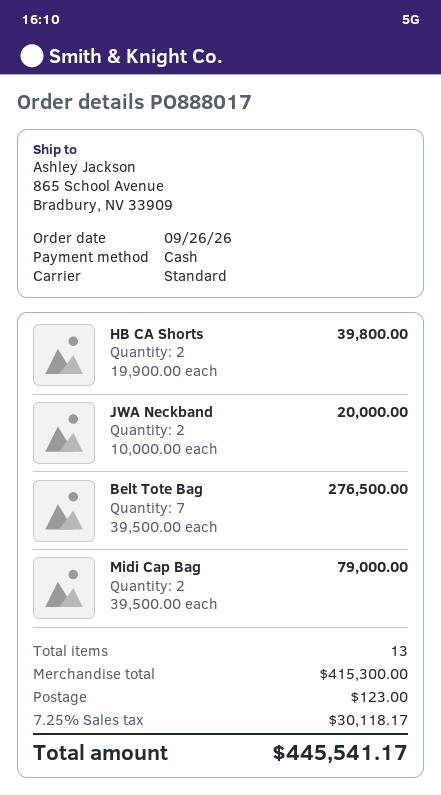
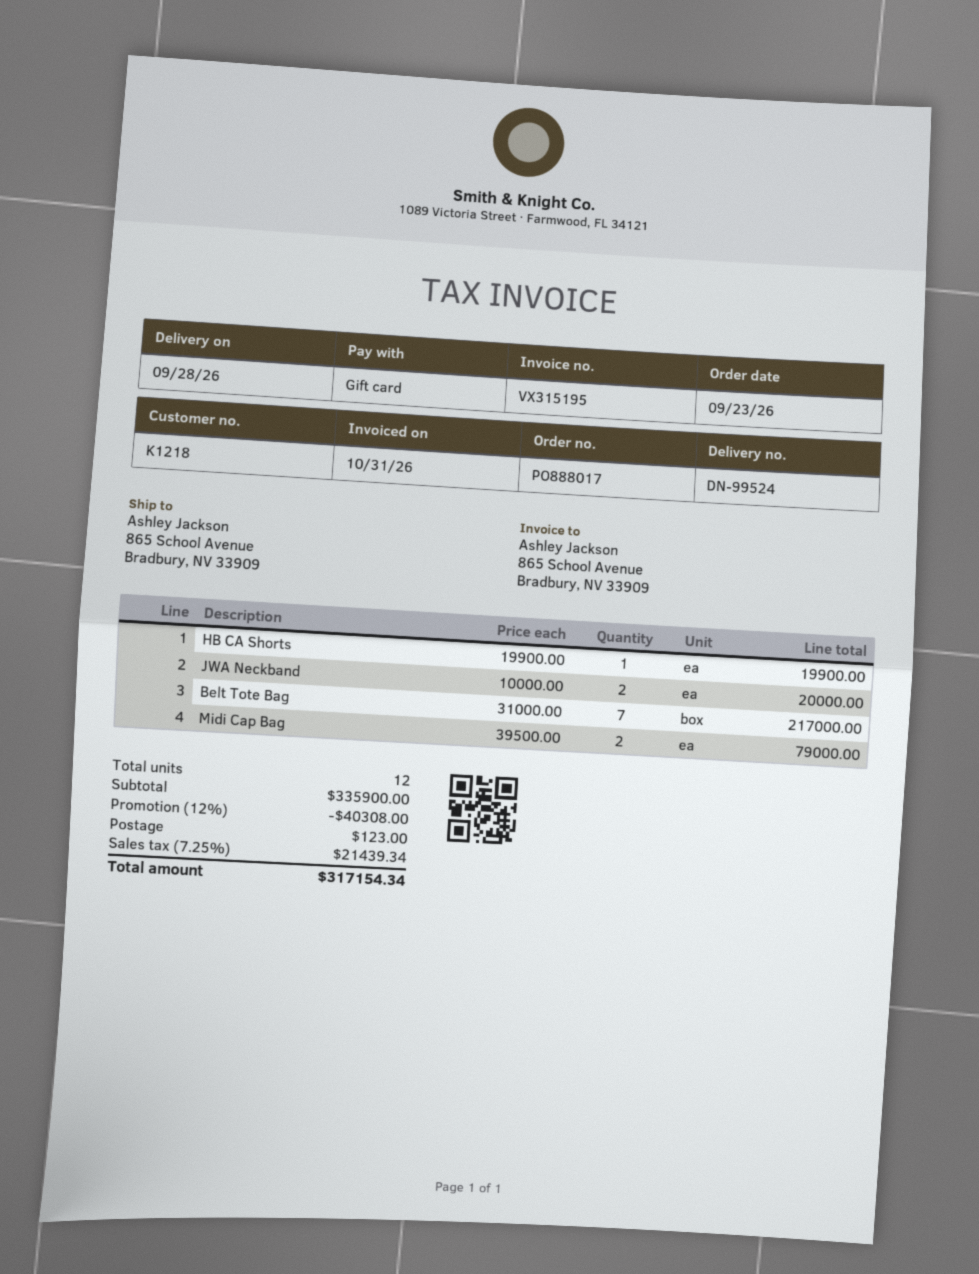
order date: 2026-09-26 -> 2026-09-23
payment method: cash -> gift card
HB CA Shorts: 2 x 19900.00 = 39800.00 -> 1 x 19900.00 = 19900.00
Belt Tote Bag: 7 x 39500.00 = 276500.00 -> 7 x 31000.00 = 217000.00
total quantity: 13 -> 12
subtotal: 415300.00 -> 335900.00
discount: none -> 12% = 40308.00
tax: 7.25% = 30118.17 -> 7.25% = 21439.34
total: 445541.17 -> 317154.34

